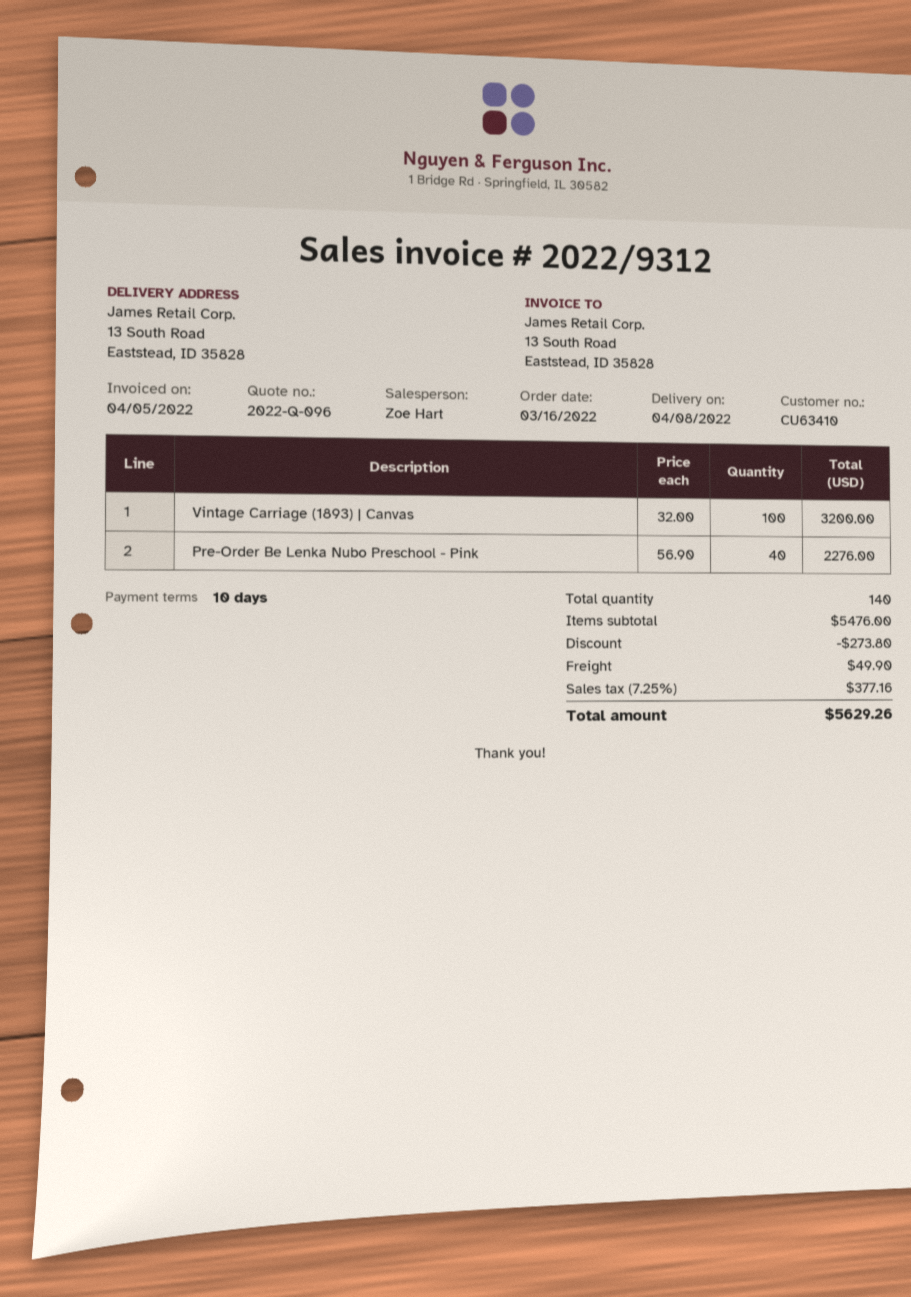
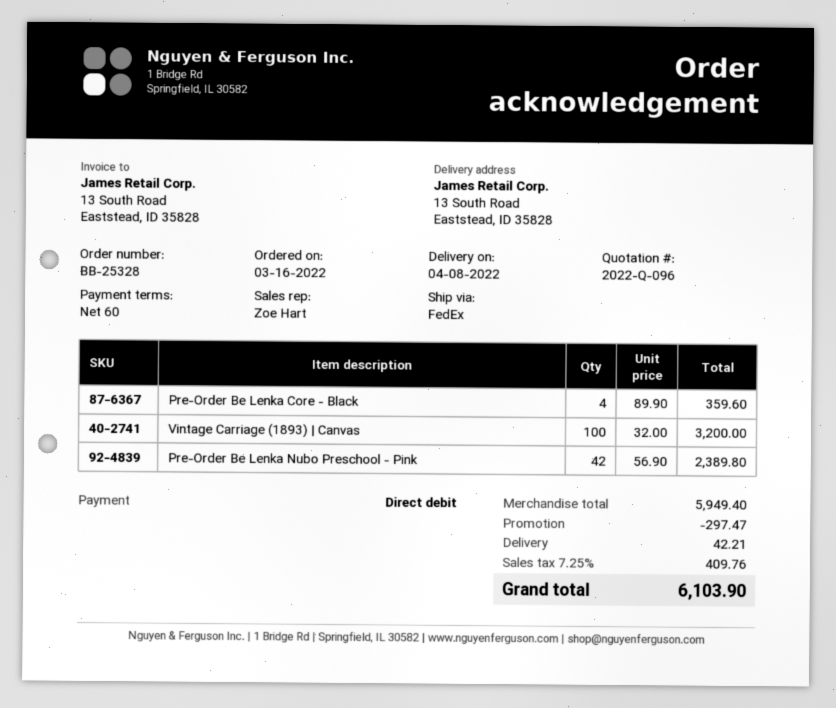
payment terms: 10 days -> 60 days
Pre-Order Be Lenka Nubo Preschool - Pink: 40 x 56.90 = 2276.00 -> 42 x 56.90 = 2389.80
Pre-Order Be Lenka Core - Black: none -> 4 x 89.90 = 359.60
subtotal: 5476.00 -> 5949.40
discount: 273.80 -> 297.47
shipping: 49.90 -> 42.21
tax: 7.25% = 377.16 -> 7.25% = 409.76
total: 5629.26 -> 6103.90

